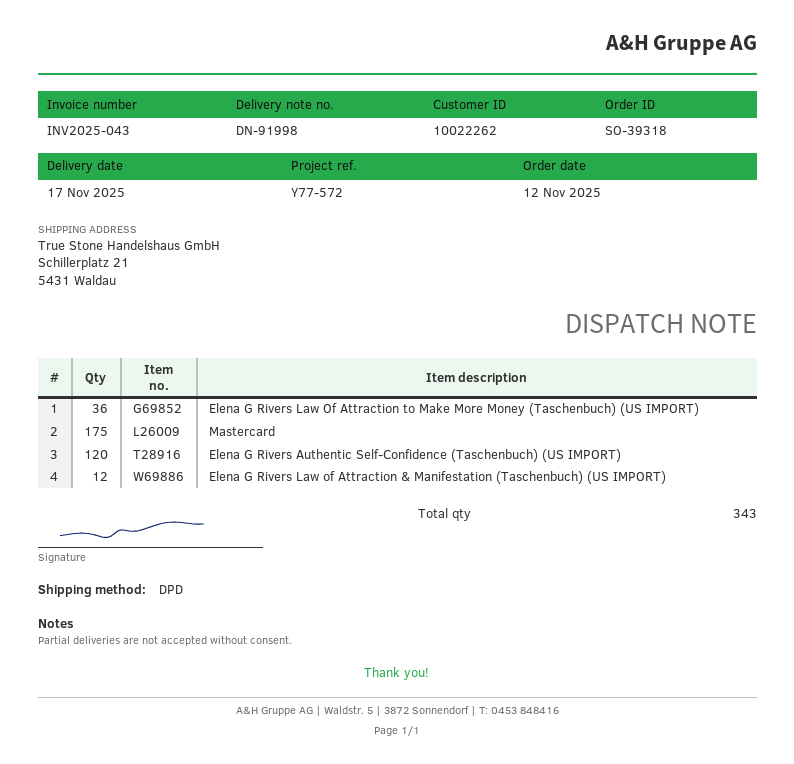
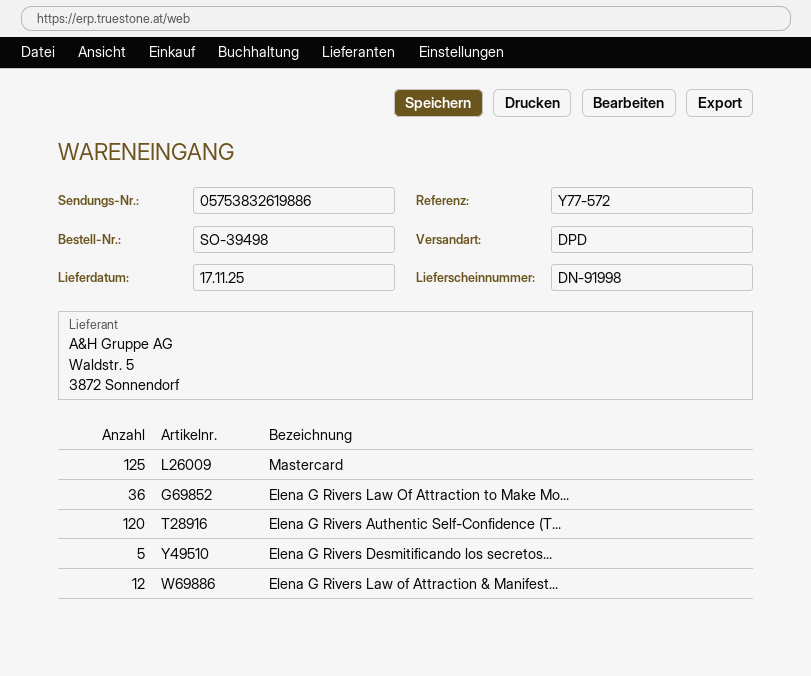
order number: SO-39318 -> SO-39498
Mastercard: 175 -> 125
Elena G Rivers Desmitificando los secretos...: none -> 5

